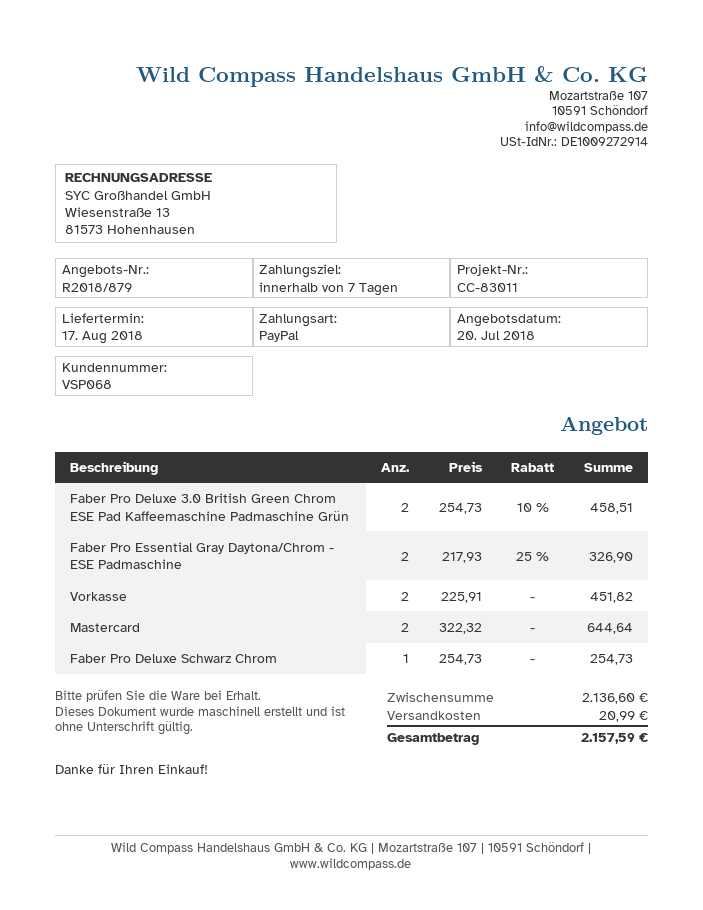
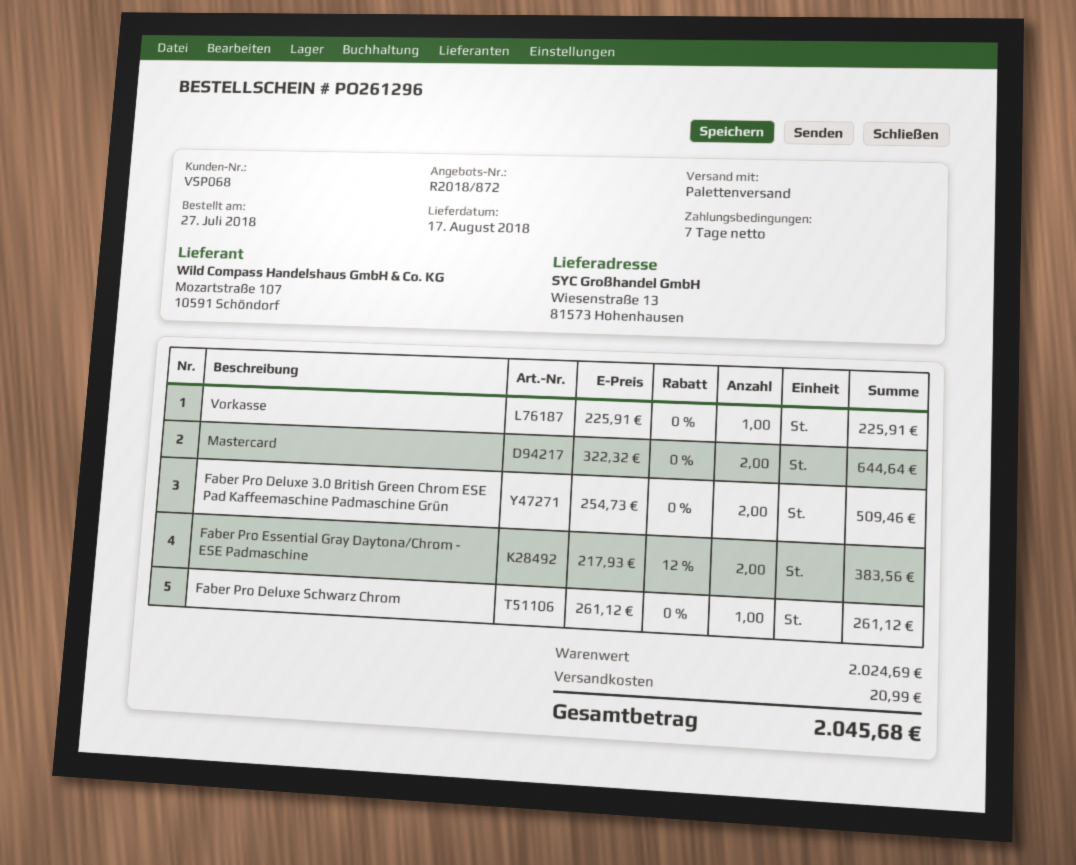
quote number: R2018/879 -> R2018/872
Faber Pro Deluxe 3.0 British Green Chrom ESE Pad Kaffeemaschine Padmaschine Grün: 2 x 254.73 - 10% = 458.51 -> 2 x 254.73 = 509.46
Faber Pro Essential Gray Daytona/Chrom - ESE Padmaschine: 2 x 217.93 - 25% = 326.90 -> 2 x 217.93 - 12% = 383.56
Vorkasse: 2 x 225.91 = 451.82 -> 1 x 225.91 = 225.91
Faber Pro Deluxe Schwarz Chrom: 1 x 254.73 = 254.73 -> 1 x 261.12 = 261.12
subtotal: 2136.60 -> 2024.69
total: 2157.59 -> 2045.68

